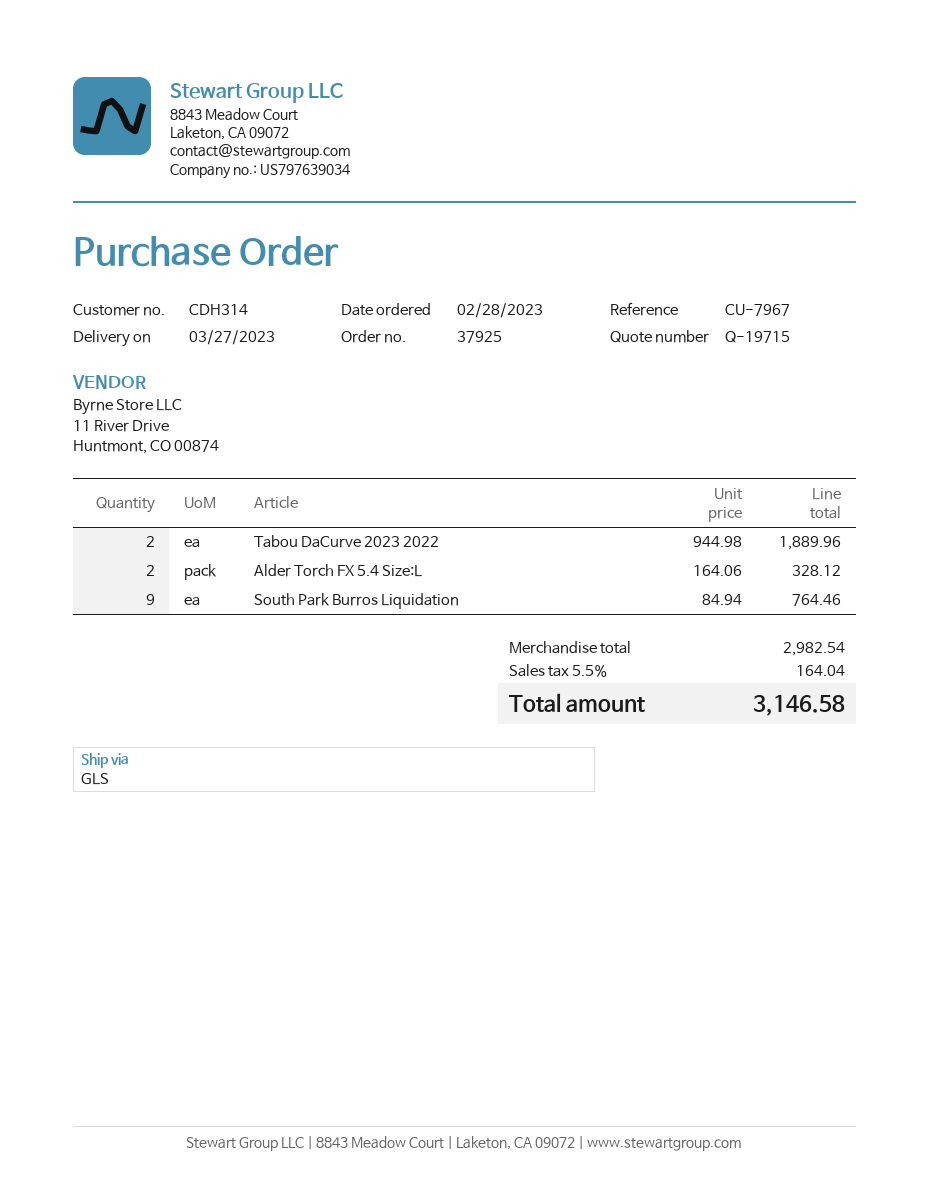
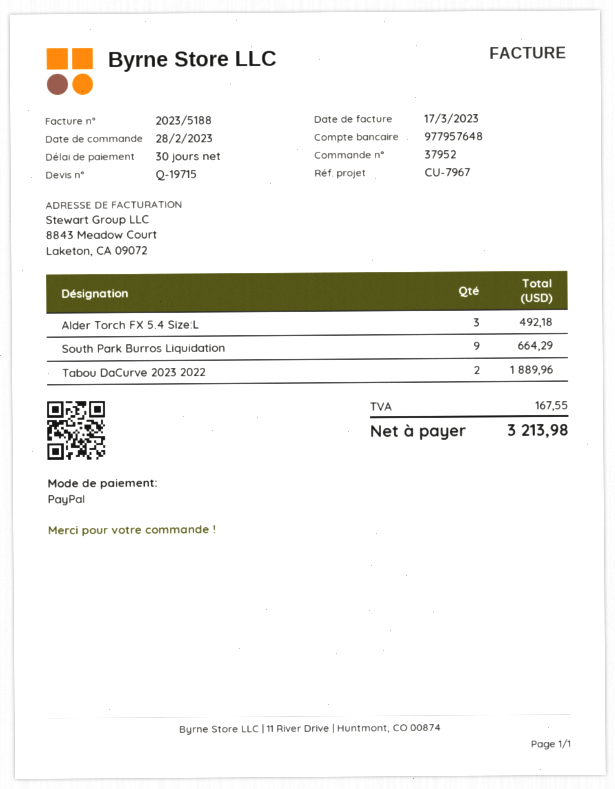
order number: 37925 -> 37952
Alder Torch FX 5.4 Size:L: 2 for 328.12 -> 3 for 492.18
South Park Burros Liquidation: 9 for 764.46 -> 9 for 664.29
tax: 164.04 -> 167.55
total: 3146.58 -> 3213.98

